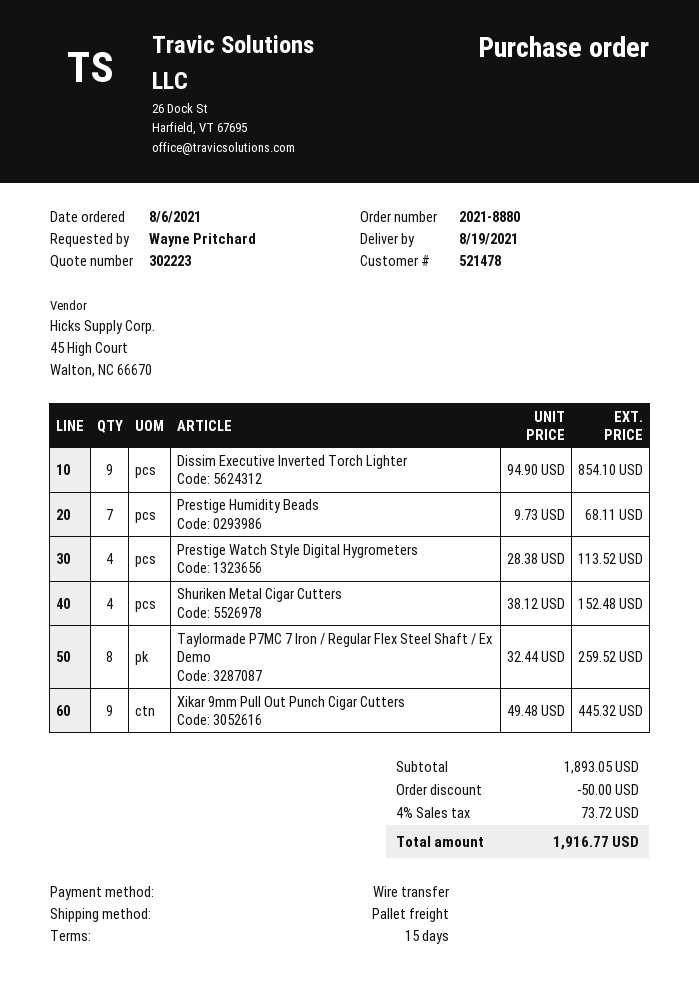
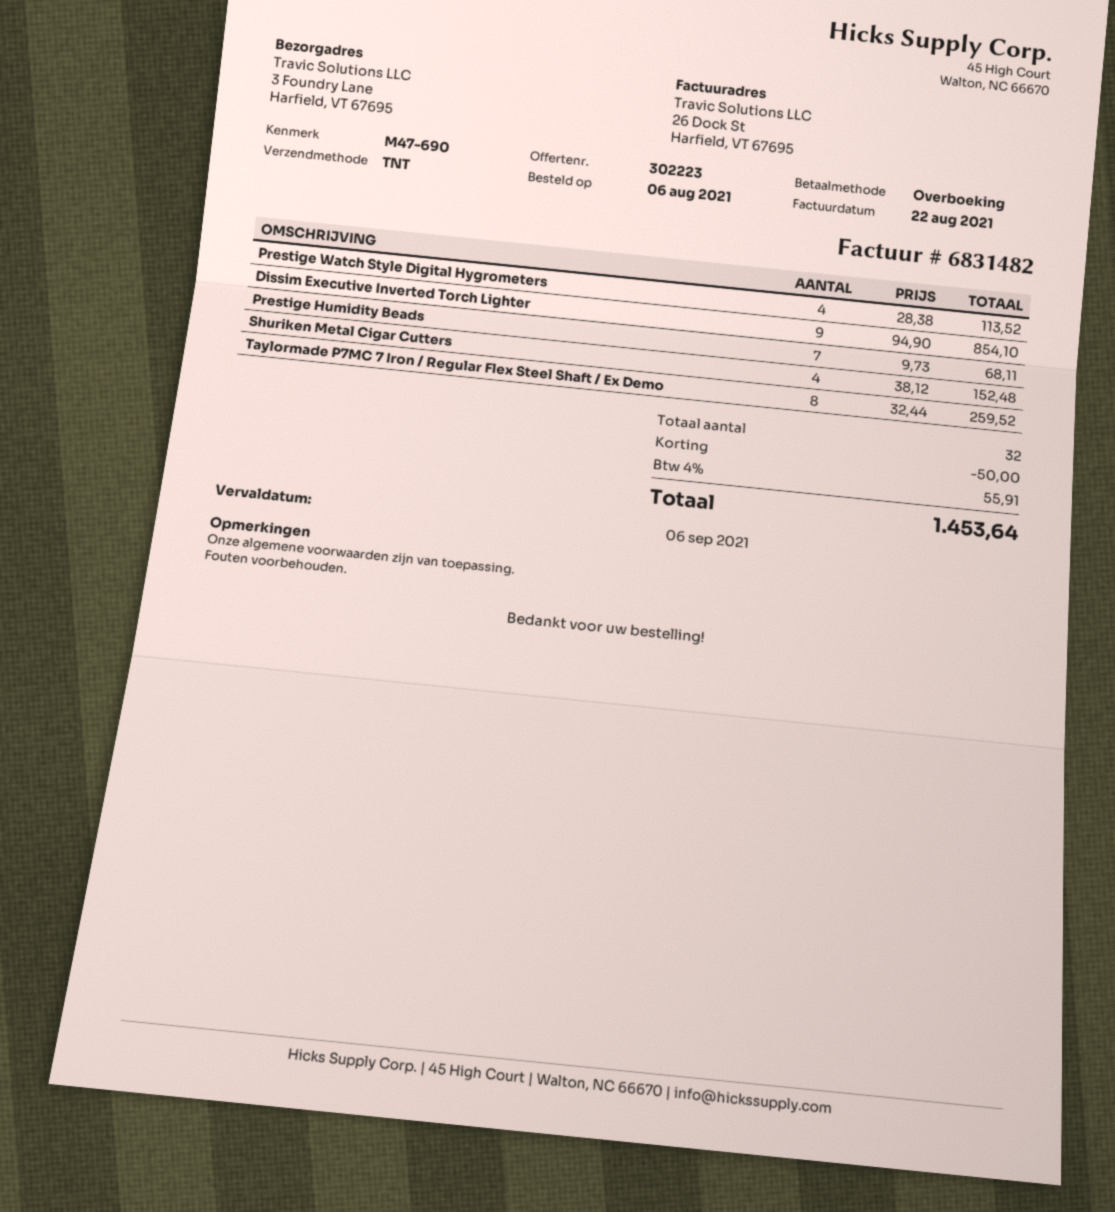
shipping method: pallet freight -> TNT
Xikar 9mm Pull Out Punch Cigar Cutters: 9 x 49.48 = 445.32 -> none
tax: 4% = 73.72 -> 4% = 55.91
total: 1916.77 -> 1453.64

